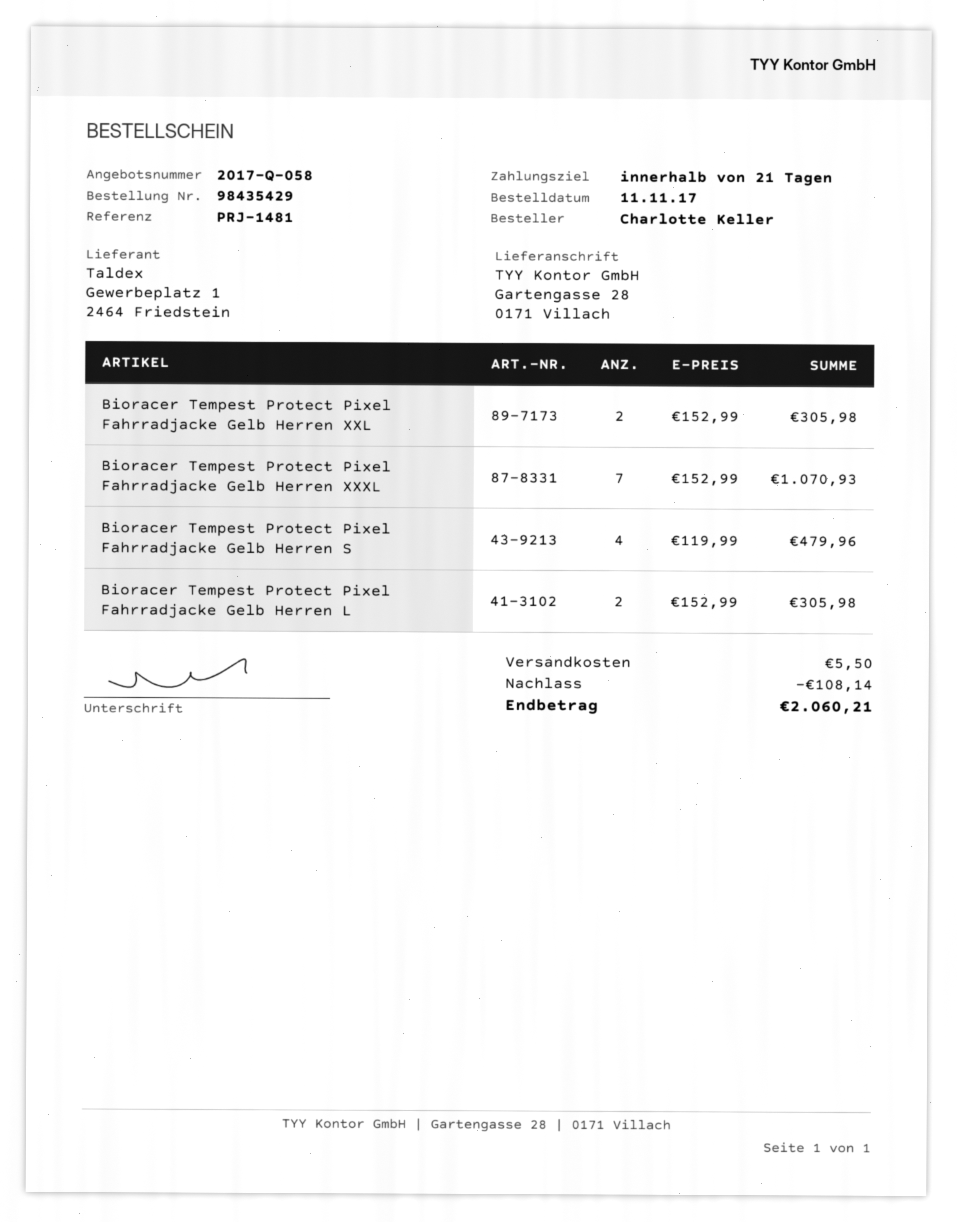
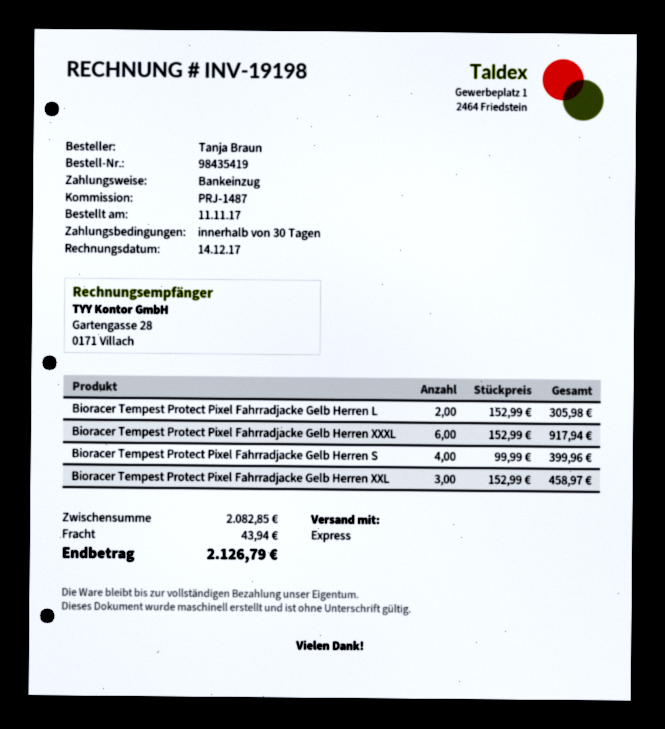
order number: 98435429 -> 98435419
payment terms: 21 days -> 30 days
reference: PRJ-1481 -> PRJ-1487
ordered by: Charlotte Keller -> Tanja Braun
Bioracer Tempest Protect Pixel Fahrradjacke Gelb Herren XXL: 2 x 152.99 = 305.98 -> 3 x 152.99 = 458.97
Bioracer Tempest Protect Pixel Fahrradjacke Gelb Herren XXXL: 7 x 152.99 = 1070.93 -> 6 x 152.99 = 917.94
Bioracer Tempest Protect Pixel Fahrradjacke Gelb Herren S: 4 x 119.99 = 479.96 -> 4 x 99.99 = 399.96
discount: 108.14 -> none
shipping: 5.50 -> 43.94
total: 2060.21 -> 2126.79

